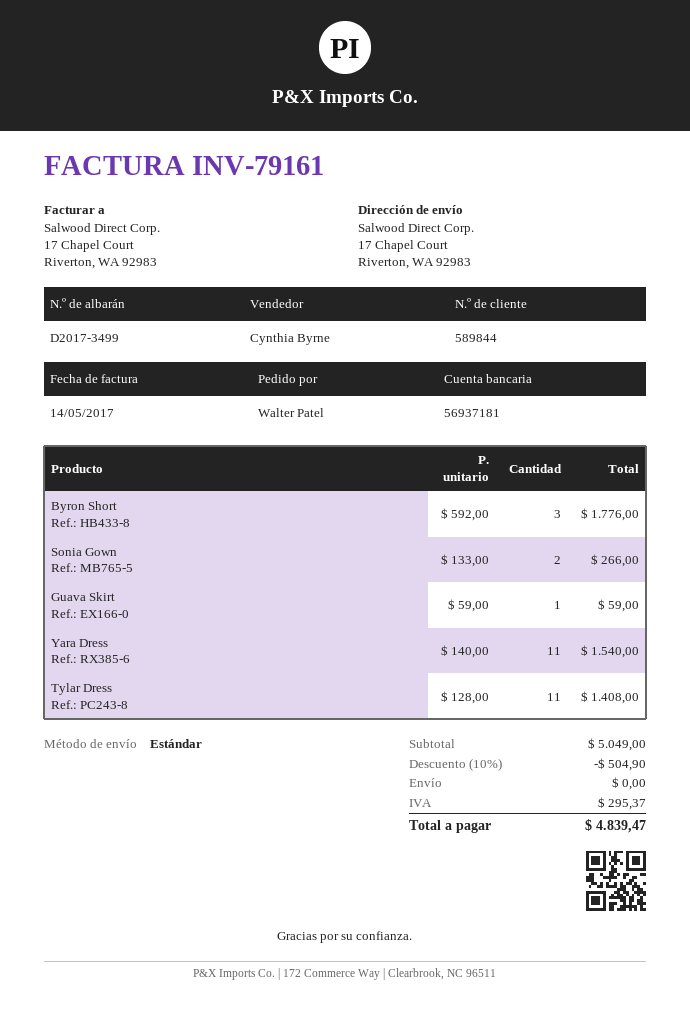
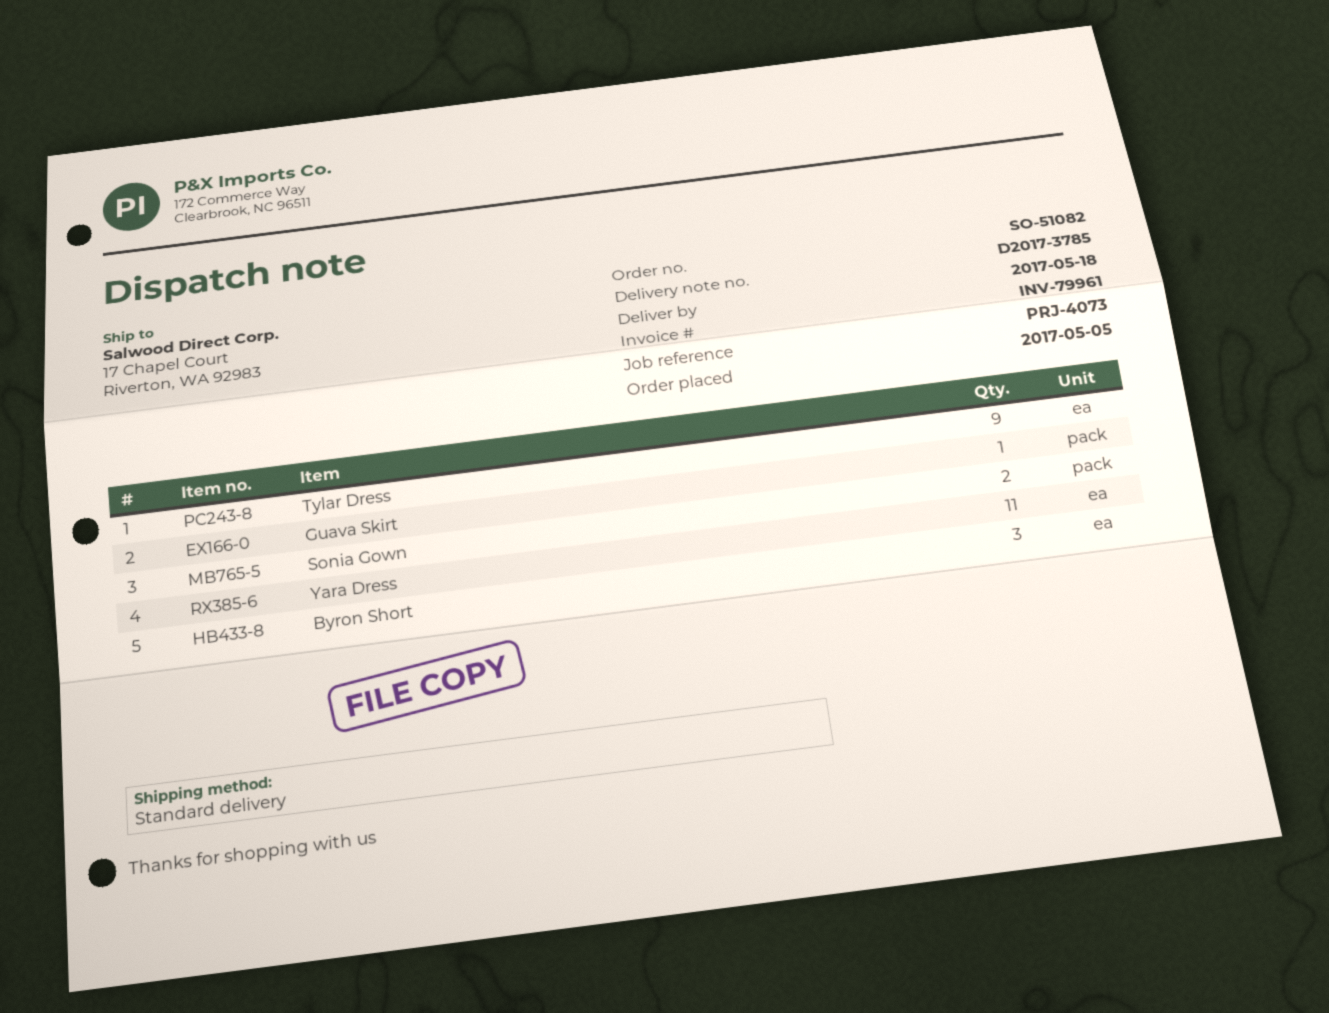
delivery note number: D2017-3499 -> D2017-3785
invoice number: INV-79161 -> INV-79961
Tylar Dress: 11 -> 9

